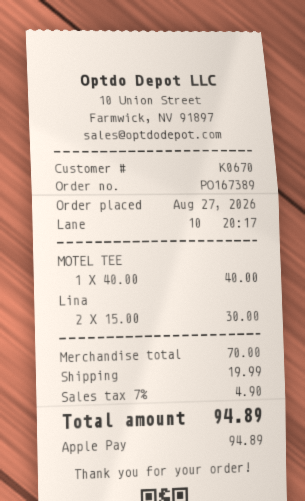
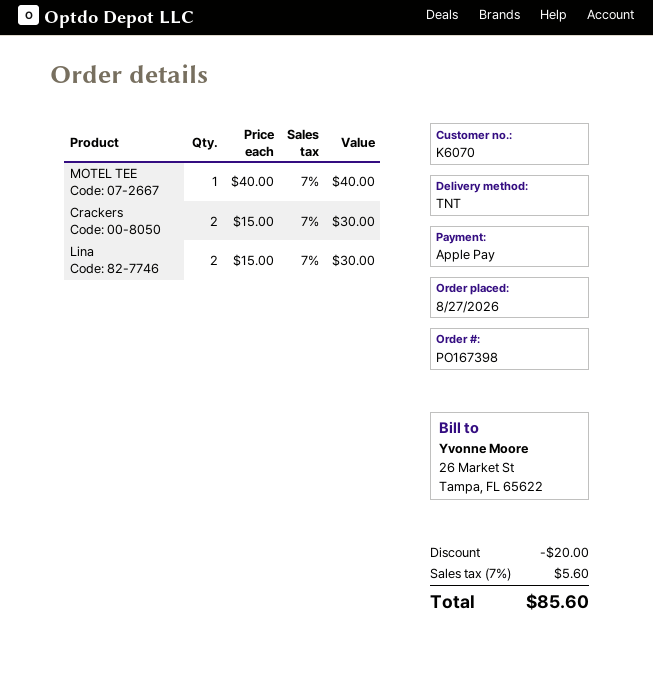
order number: PO167389 -> PO167398
customer number: K0670 -> K6070
Crackers: none -> 2 x 15.00 = 30.00
discount: none -> 20.00
shipping: 19.99 -> none
tax: 7% = 4.90 -> 7% = 5.60
total: 94.89 -> 85.60

